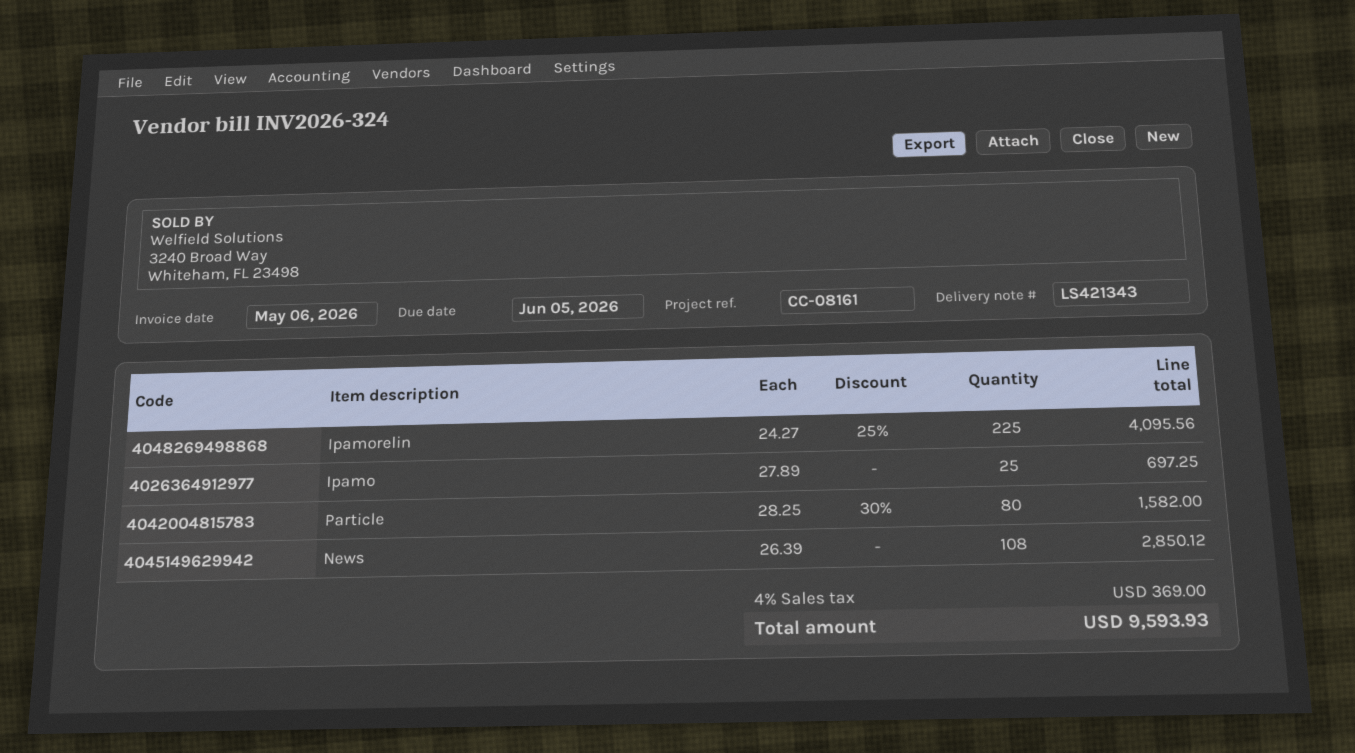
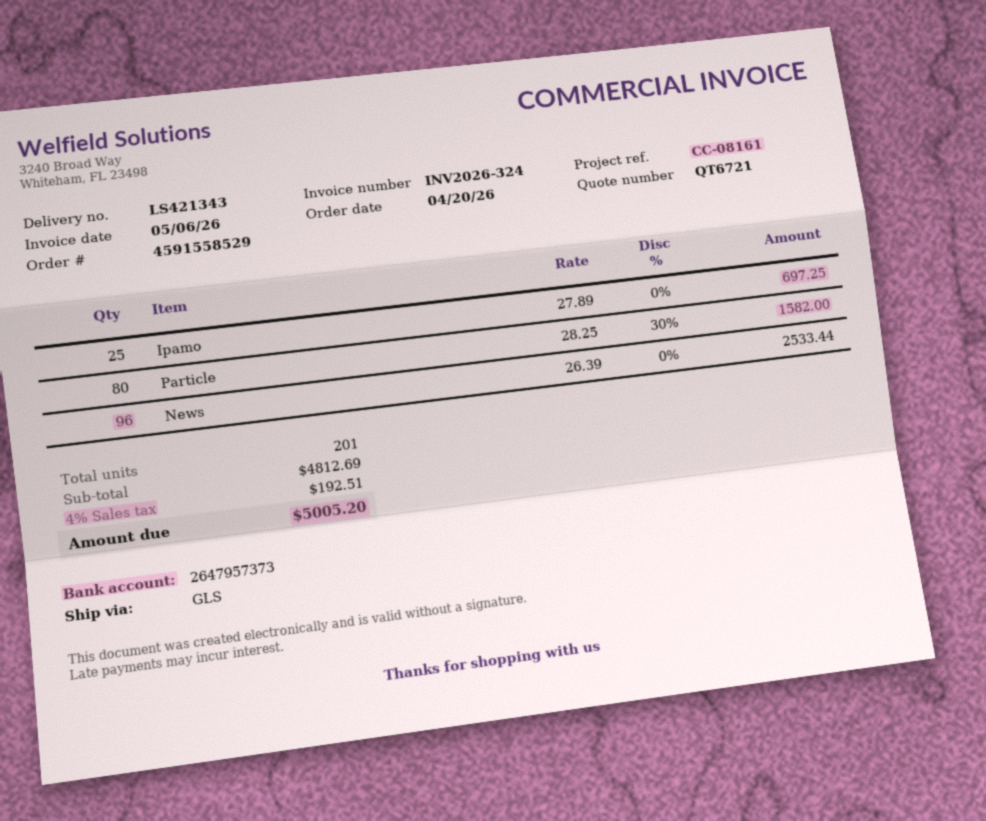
Ipamorelin: 225 x 24.27 - 25% = 4095.56 -> none
News: 108 x 26.39 = 2850.12 -> 96 x 26.39 = 2533.44
tax: 4% = 369.00 -> 4% = 192.51
total: 9593.93 -> 5005.20

